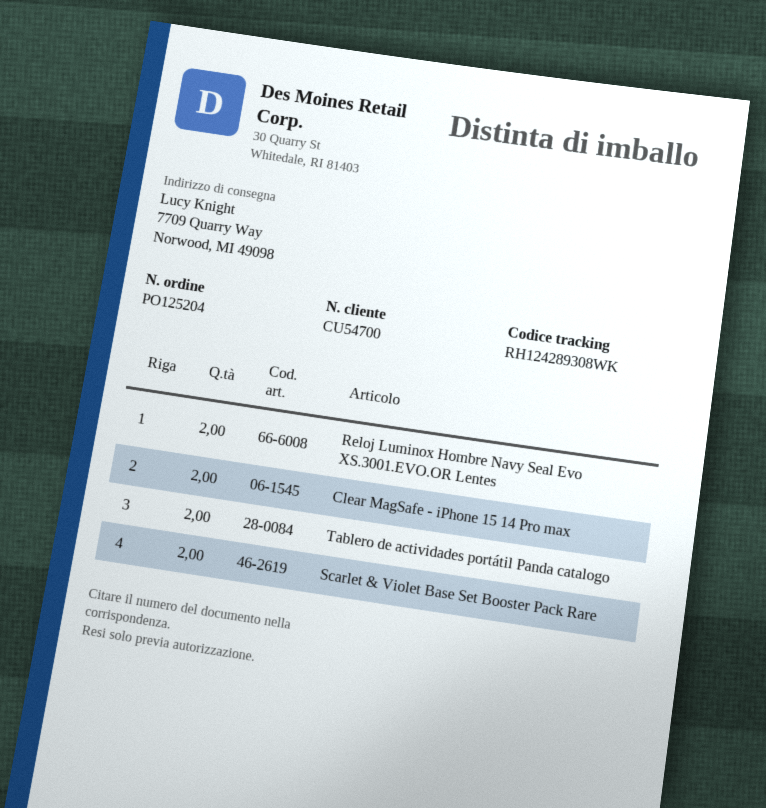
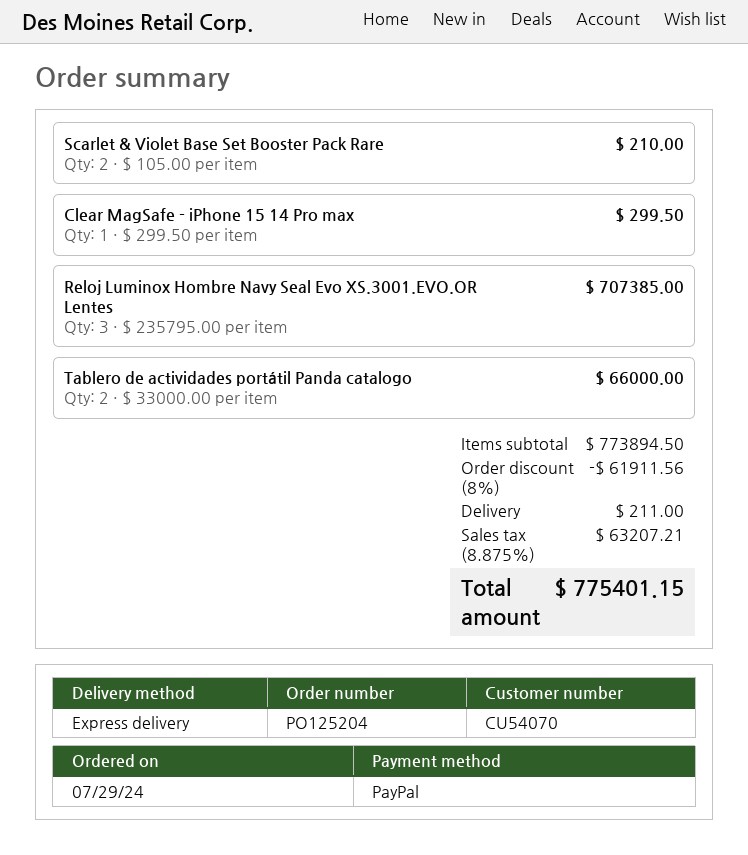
customer number: CU54700 -> CU54070
Reloj Luminox Hombre Navy Seal Evo XS.3001.EVO.OR Lentes: 2 -> 3
Clear MagSafe - iPhone 15 14 Pro max: 2 -> 1

